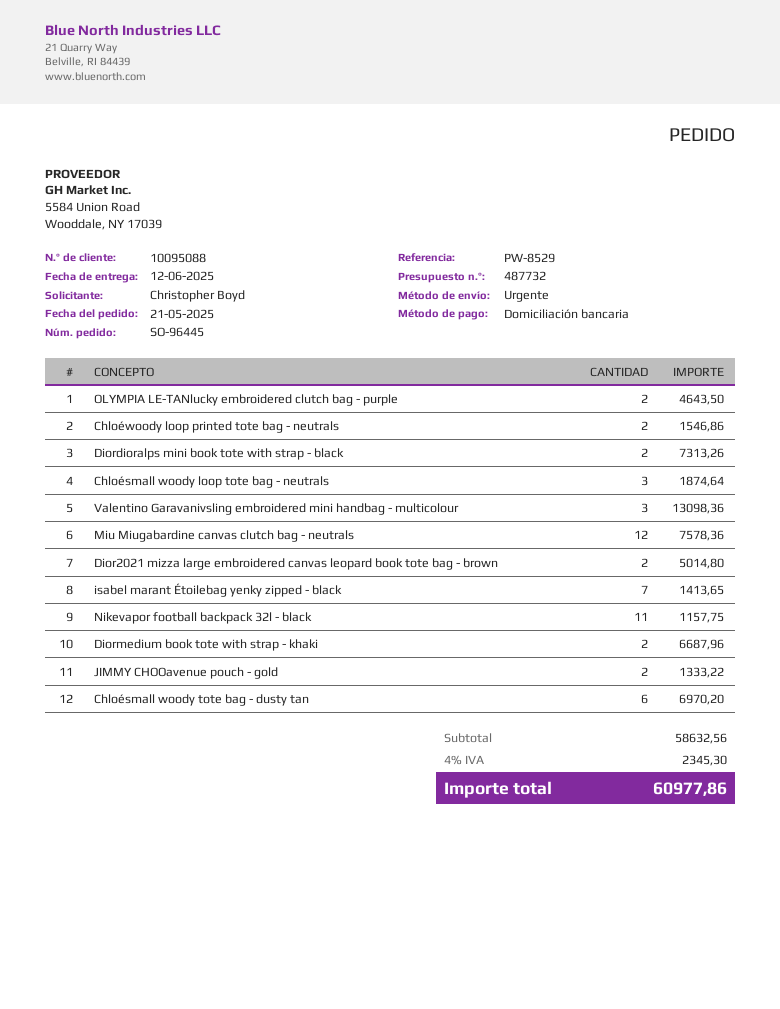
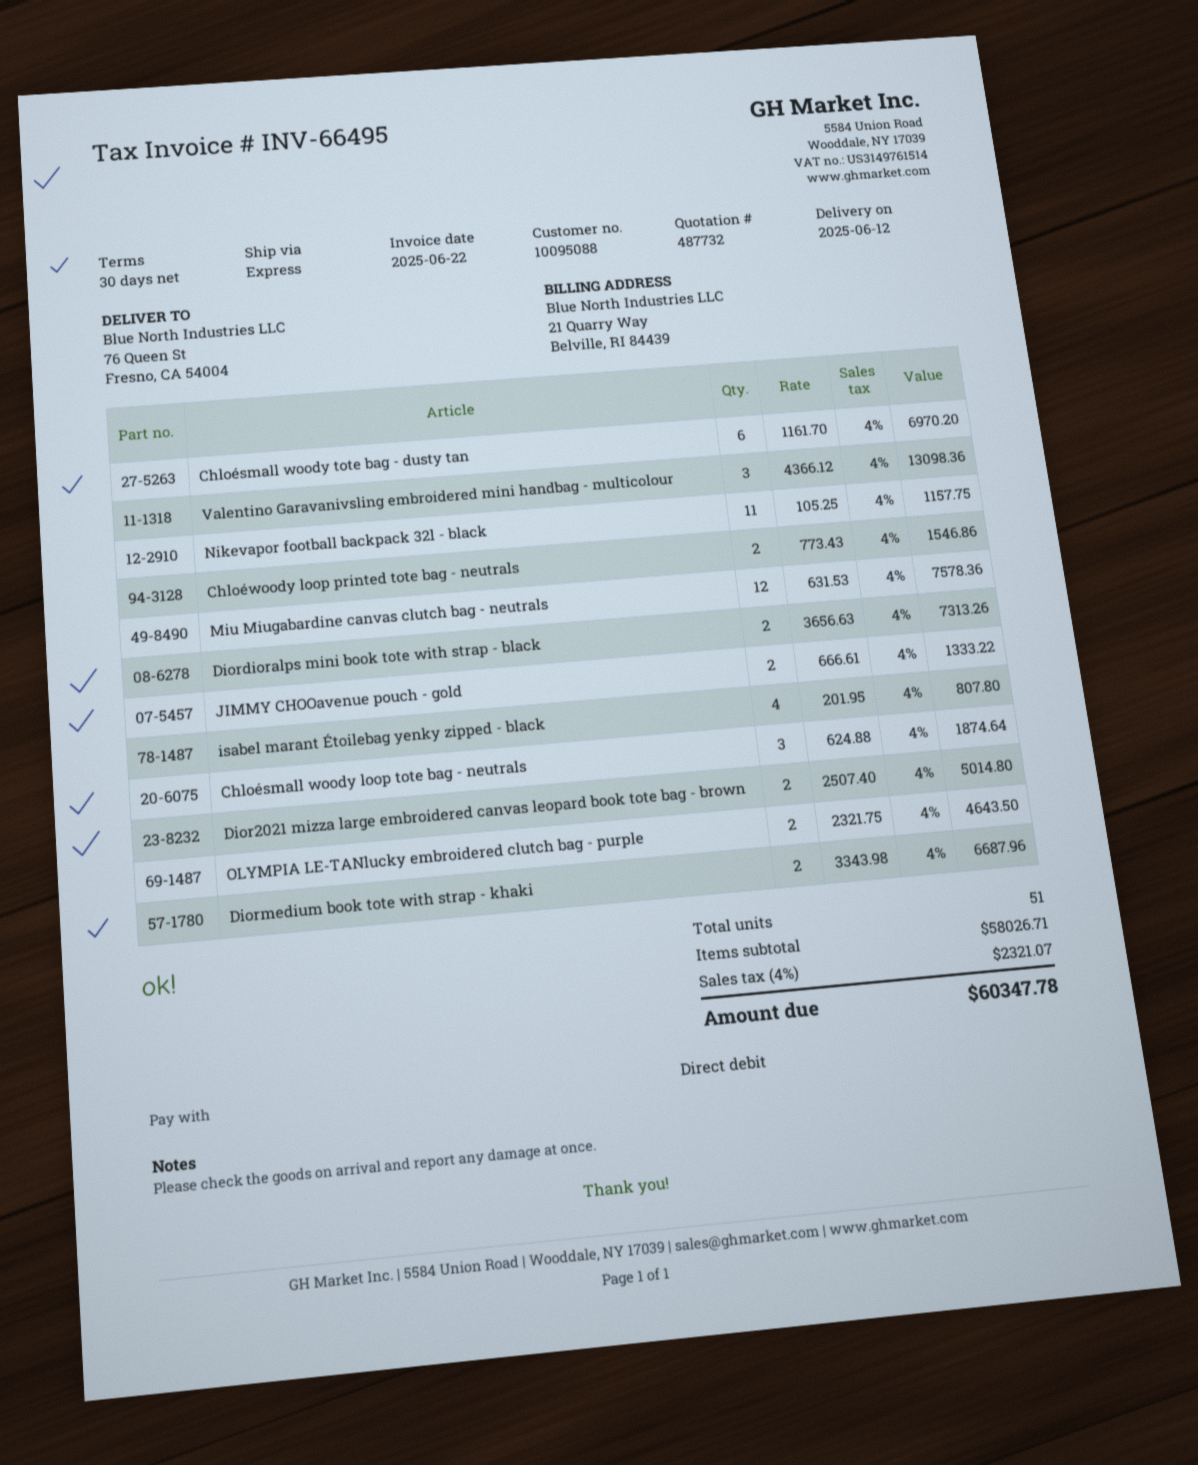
isabel marant Étoilebag yenky zipped - black: 7 for 1413.65 -> 4 for 807.80
subtotal: 58632.56 -> 58026.71
tax: 4% = 2345.30 -> 4% = 2321.07
total: 60977.86 -> 60347.78

